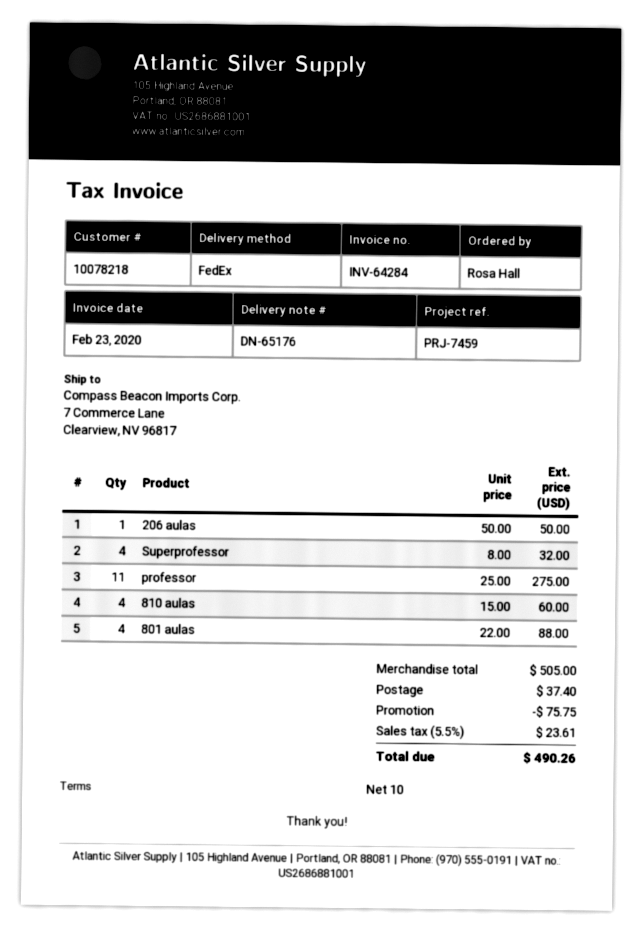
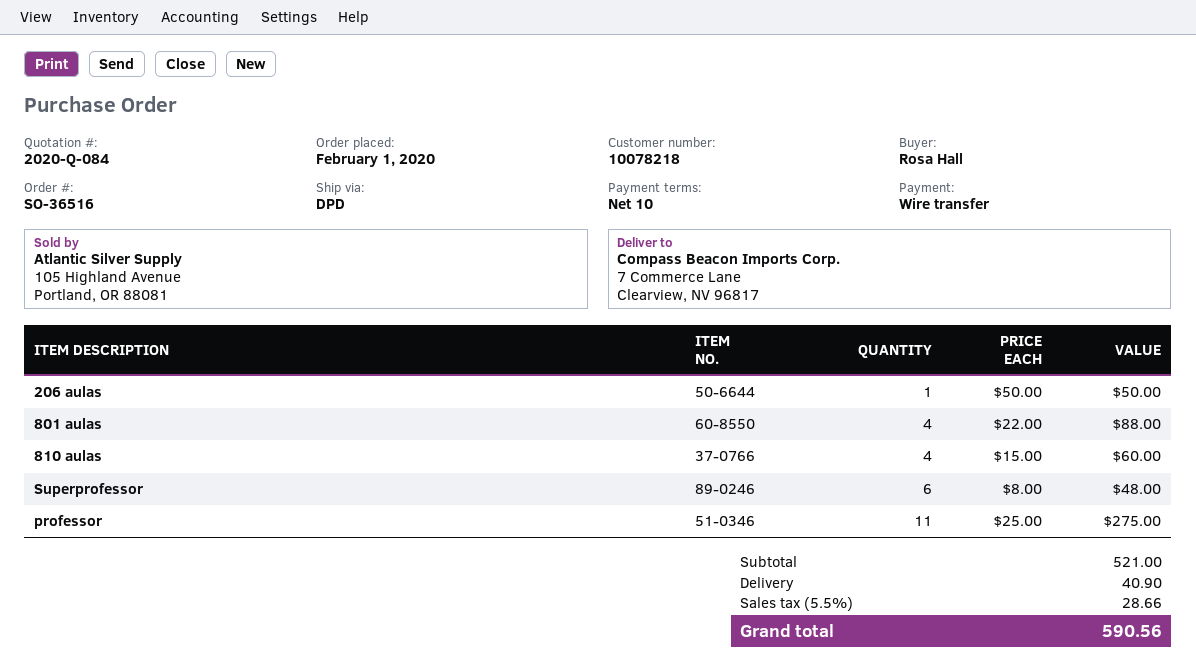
shipping method: FedEx -> DPD
Superprofessor: 4 x 8.00 = 32.00 -> 6 x 8.00 = 48.00
subtotal: 505.00 -> 521.00
discount: 75.75 -> none
shipping: 37.40 -> 40.90
tax: 5.5% = 23.61 -> 5.5% = 28.66
total: 490.26 -> 590.56

